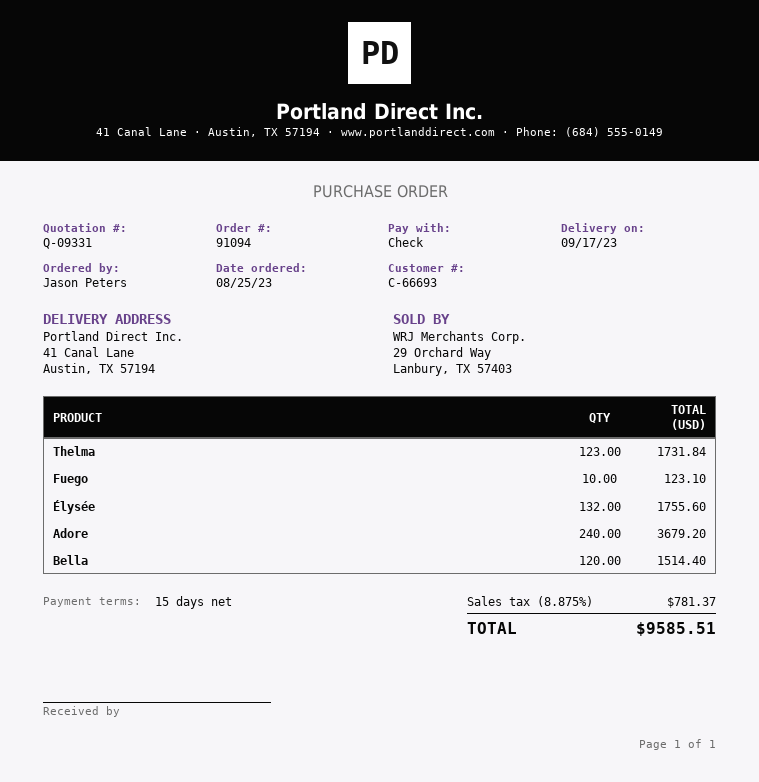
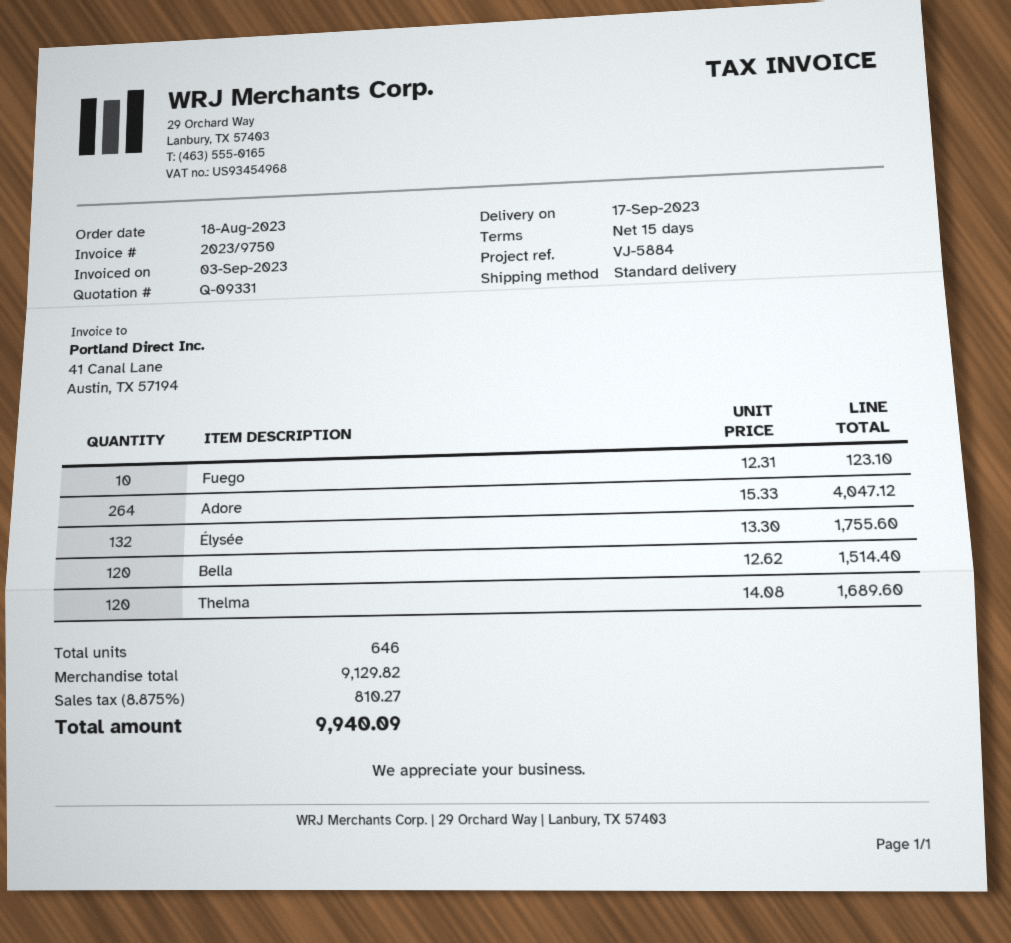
order date: 2023-08-25 -> 2023-08-18
Thelma: 123 for 1731.84 -> 120 for 1689.60
Adore: 240 for 3679.20 -> 264 for 4047.12
tax: 8.875% = 781.37 -> 8.875% = 810.27
total: 9585.51 -> 9940.09

